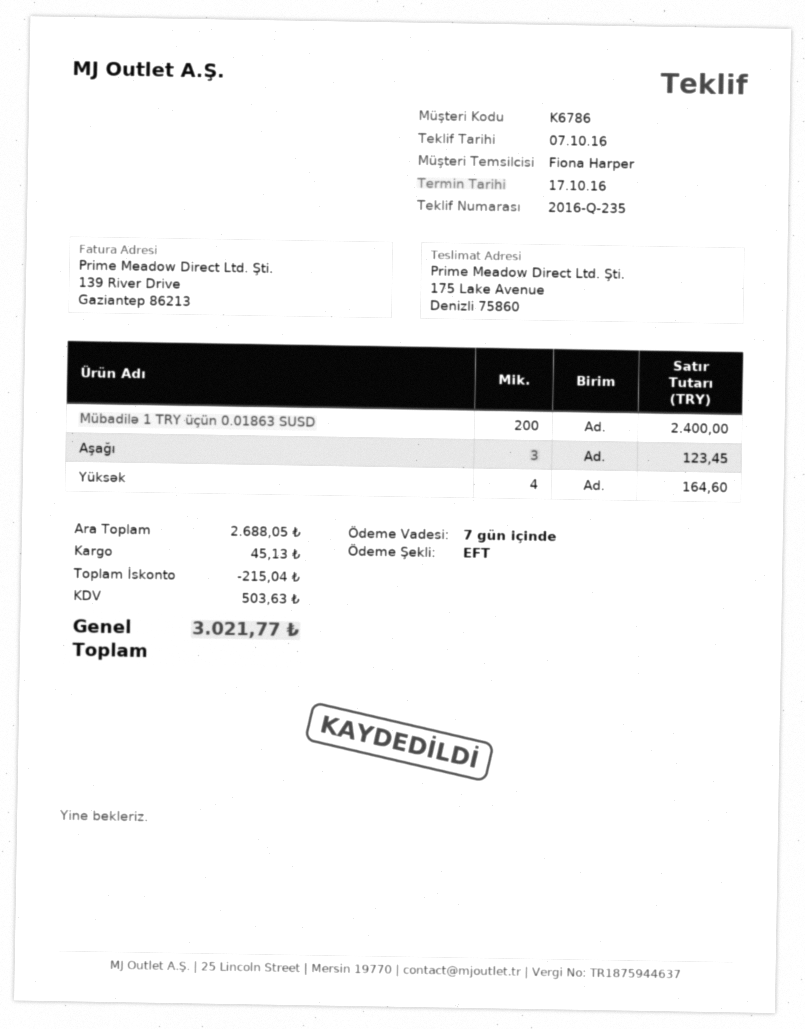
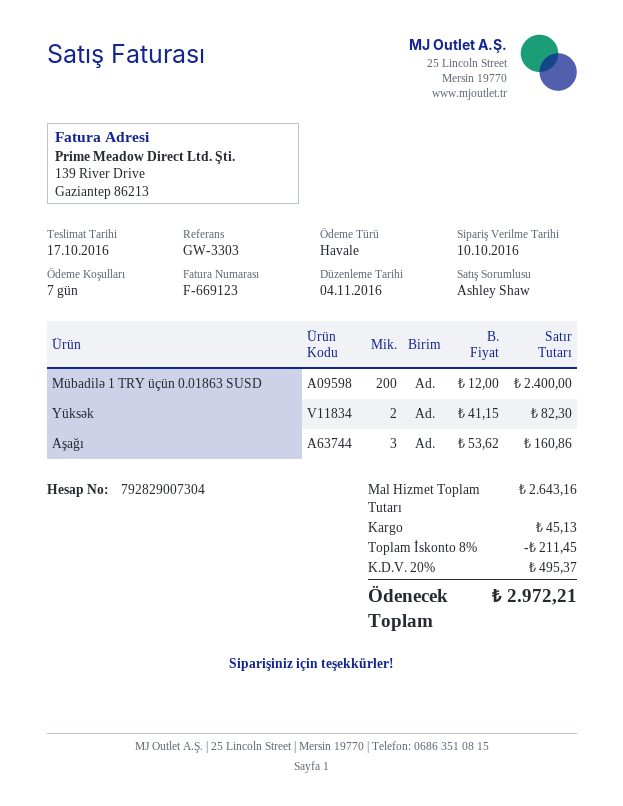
sales rep: Fiona Harper -> Ashley Shaw
Aşağı: 3 for 123.45 -> 3 for 160.86
Yüksək: 4 for 164.60 -> 2 for 82.30
subtotal: 2688.05 -> 2643.16
discount: 215.04 -> 211.45
tax: 503.63 -> 495.37
total: 3021.77 -> 2972.21

